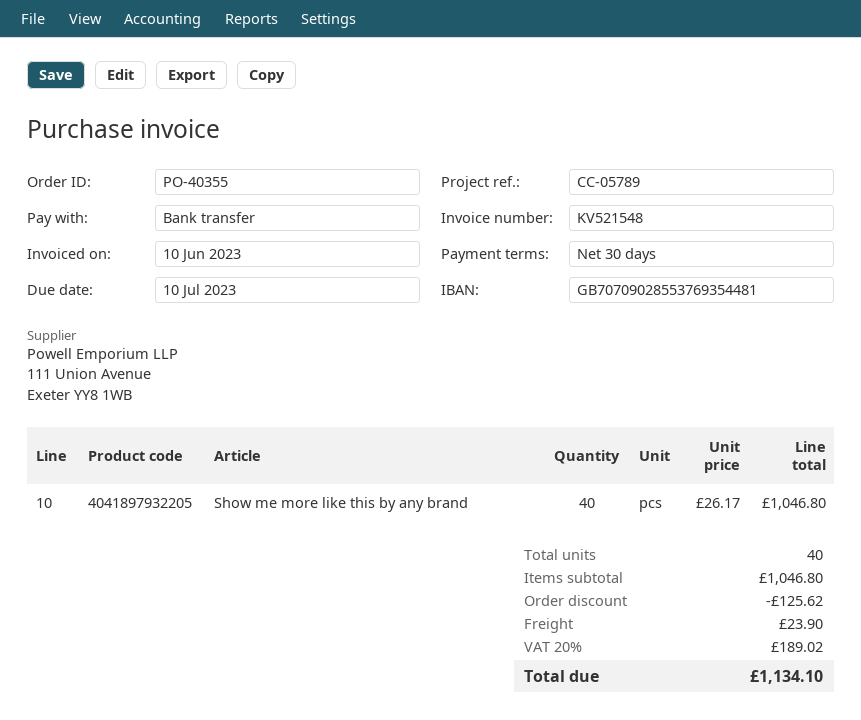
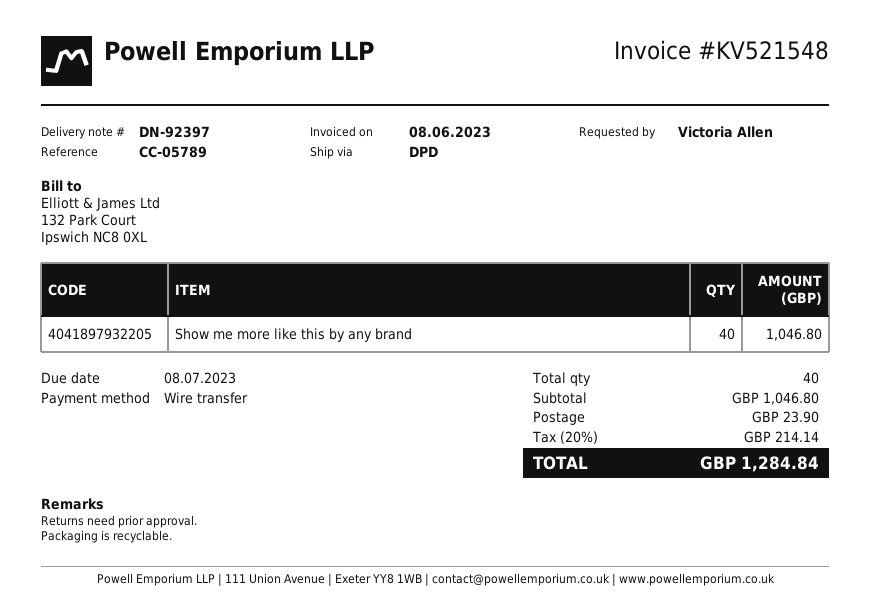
invoice date: 2023-06-10 -> 2023-06-08
due date: 2023-07-10 -> 2023-07-08
discount: 125.62 -> none
tax: 20% = 189.02 -> 20% = 214.14
total: 1134.10 -> 1284.84

